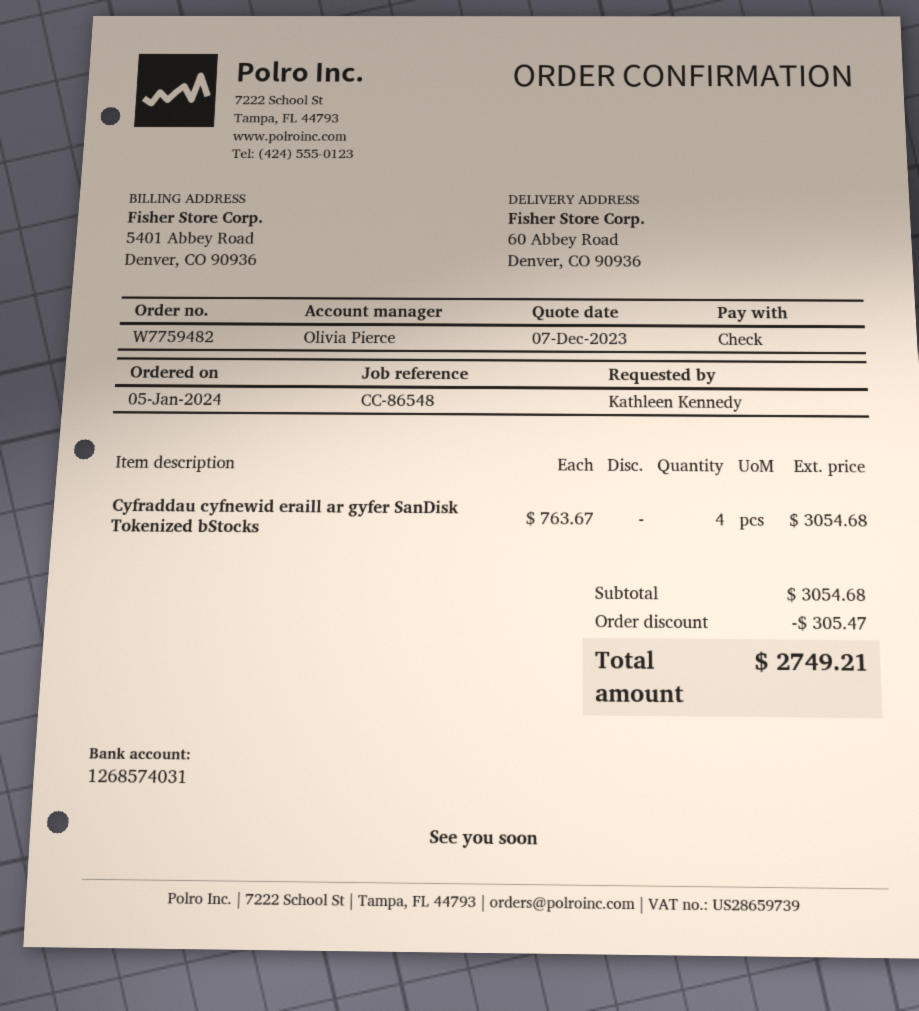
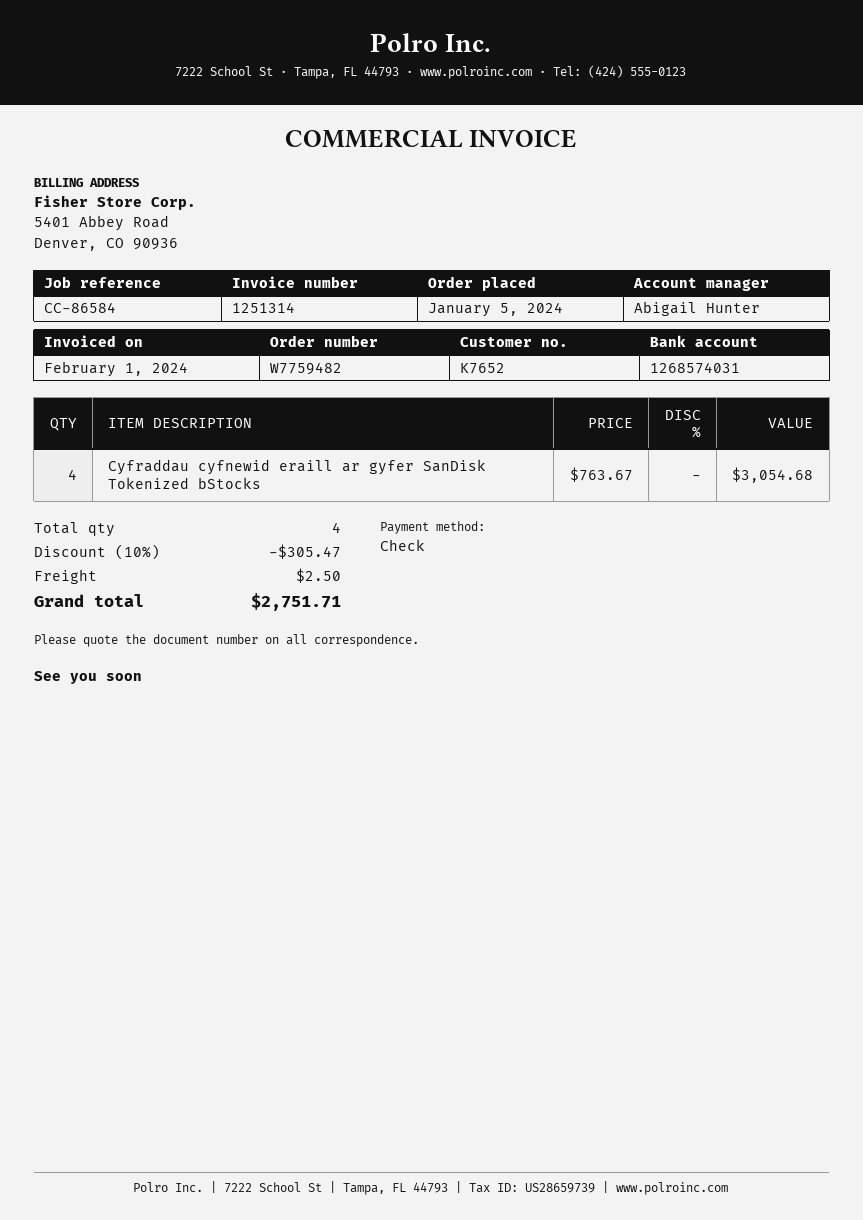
reference: CC-86548 -> CC-86584
sales rep: Olivia Pierce -> Abigail Hunter
shipping: none -> 2.50
total: 2749.21 -> 2751.71

